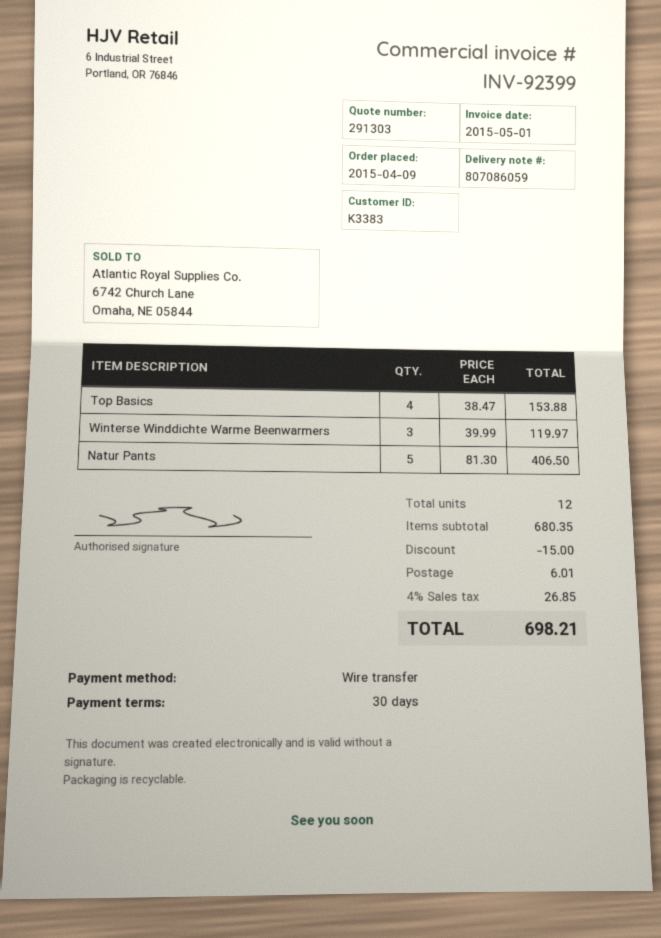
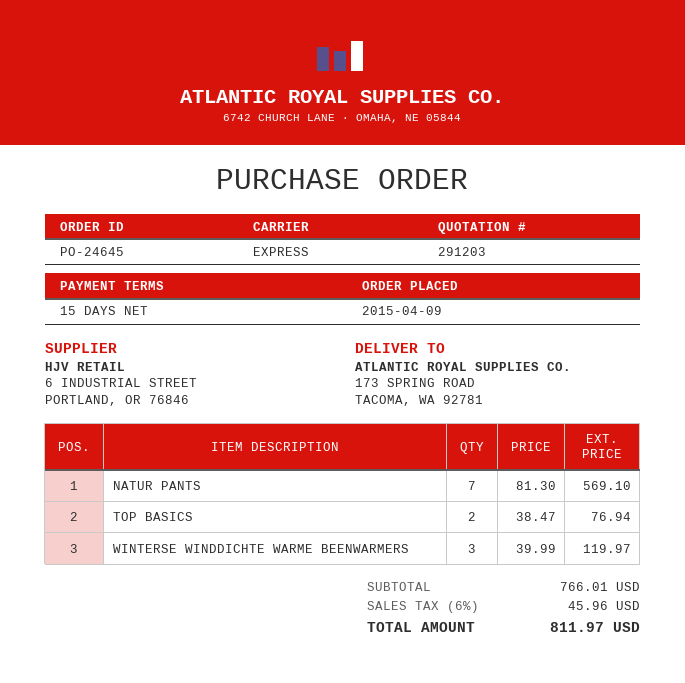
quote number: 291303 -> 291203
payment terms: 30 days -> 15 days
Top Basics: 4 x 38.47 = 153.88 -> 2 x 38.47 = 76.94
Natur Pants: 5 x 81.30 = 406.50 -> 7 x 81.30 = 569.10
subtotal: 680.35 -> 766.01
discount: 15.00 -> none
shipping: 6.01 -> none
tax: 4% = 26.85 -> 6% = 45.96
total: 698.21 -> 811.97

